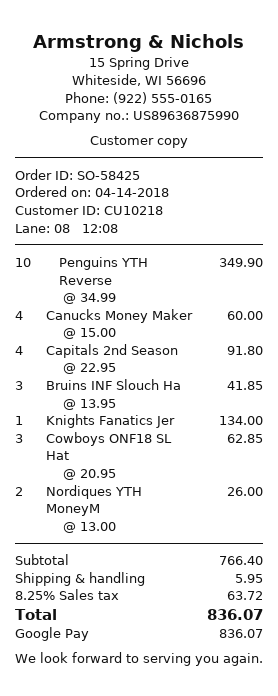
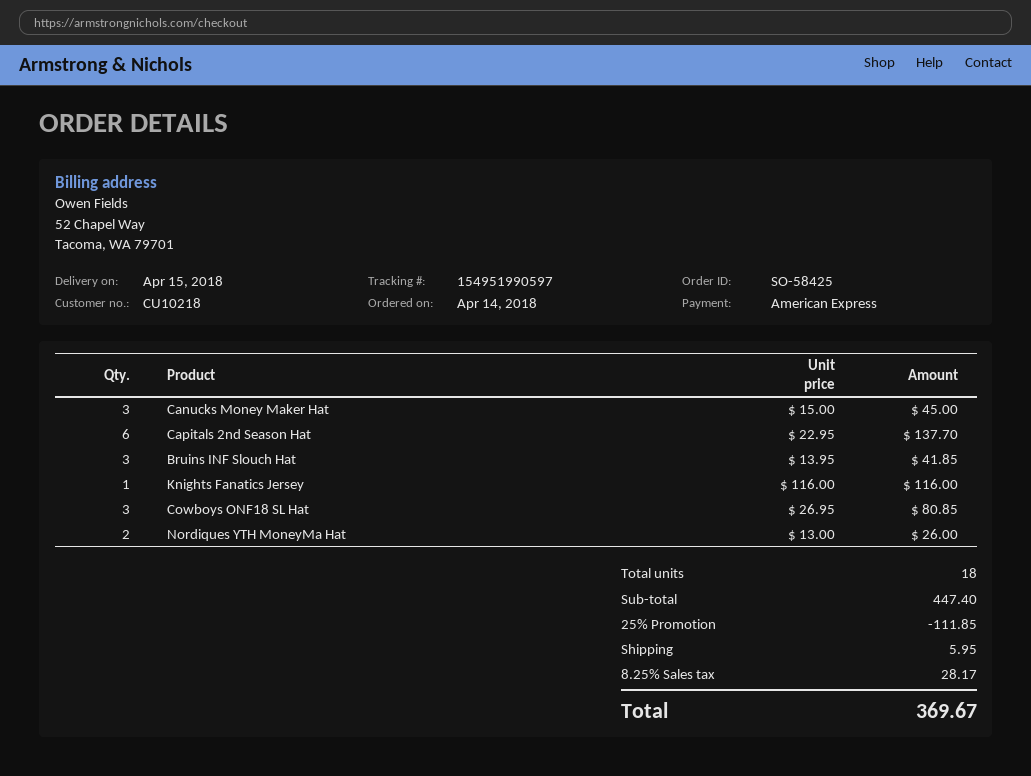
payment method: Google Pay -> American Express
Penguins YTH Reverse: 10 x 34.99 = 349.90 -> none
Canucks Money Maker: 4 x 15.00 = 60.00 -> 3 x 15.00 = 45.00
Capitals 2nd Season: 4 x 22.95 = 91.80 -> 6 x 22.95 = 137.70
Knights Fanatics Jer: 1 x 134.00 = 134.00 -> 1 x 116.00 = 116.00
Cowboys ONF18 SL Hat: 3 x 20.95 = 62.85 -> 3 x 26.95 = 80.85
subtotal: 766.40 -> 447.40
discount: none -> 25% = 111.85
tax: 8.25% = 63.72 -> 8.25% = 28.17
total: 836.07 -> 369.67

